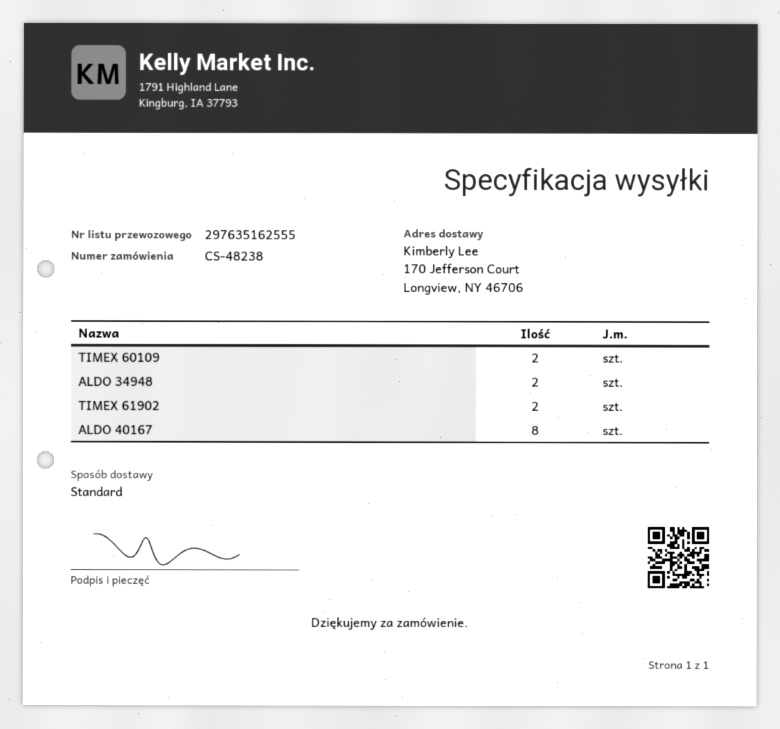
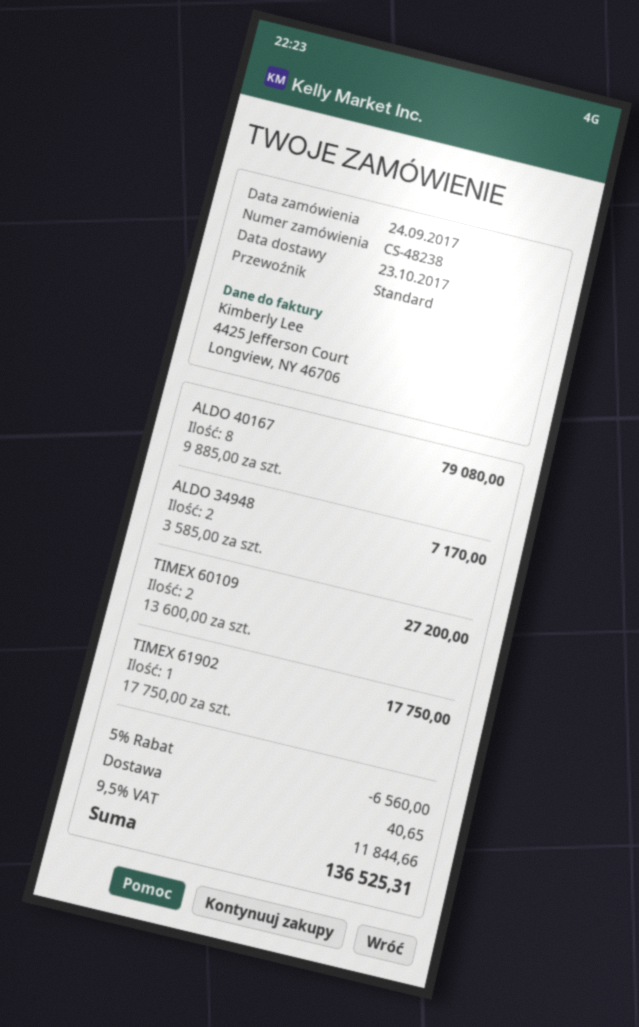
TIMEX 61902: 2 -> 1

